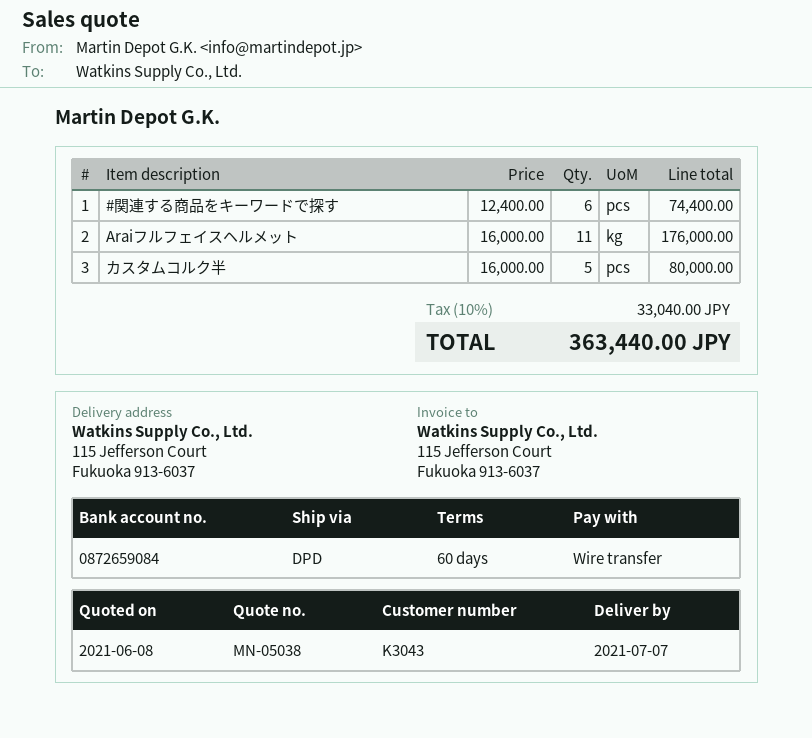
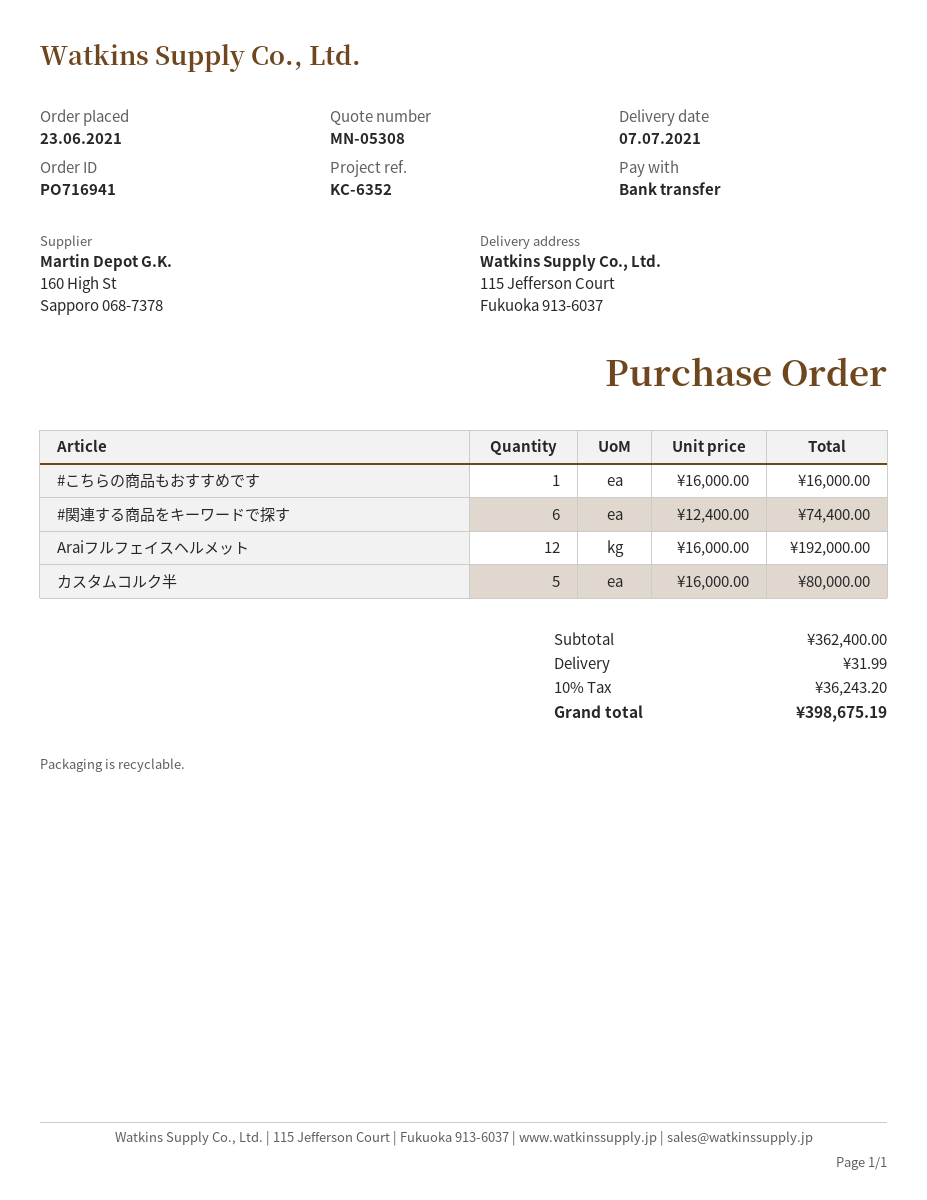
quote number: MN-05038 -> MN-05308
Araiフルフェイスヘルメット: 11 x 16000.00 = 176000.00 -> 12 x 16000.00 = 192000.00
#こちらの商品もおすすめです: none -> 1 x 16000.00 = 16000.00
shipping: none -> 31.99
tax: 10% = 33040.00 -> 10% = 36243.20
total: 363440.00 -> 398675.19

